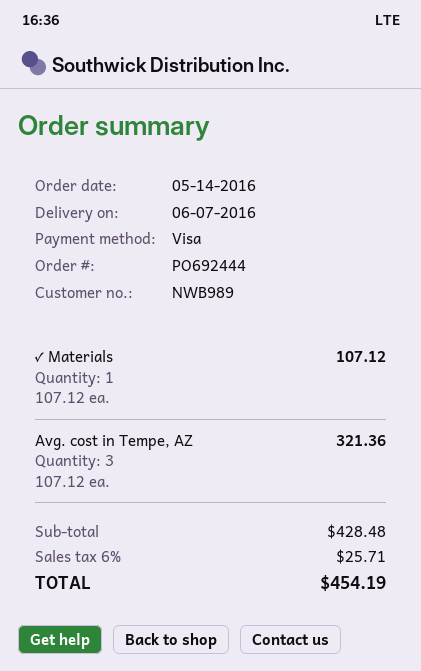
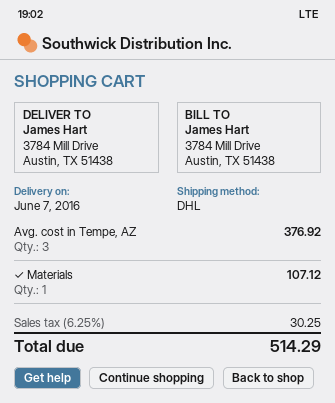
Avg. cost in Tempe, AZ: 3 for 321.36 -> 3 for 376.92
tax: 6% = 25.71 -> 6.25% = 30.25
total: 454.19 -> 514.29

